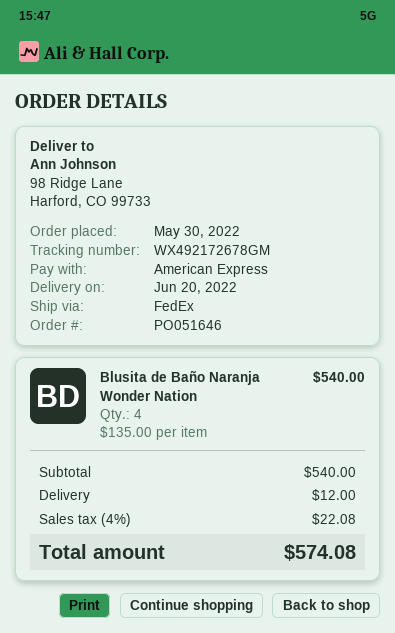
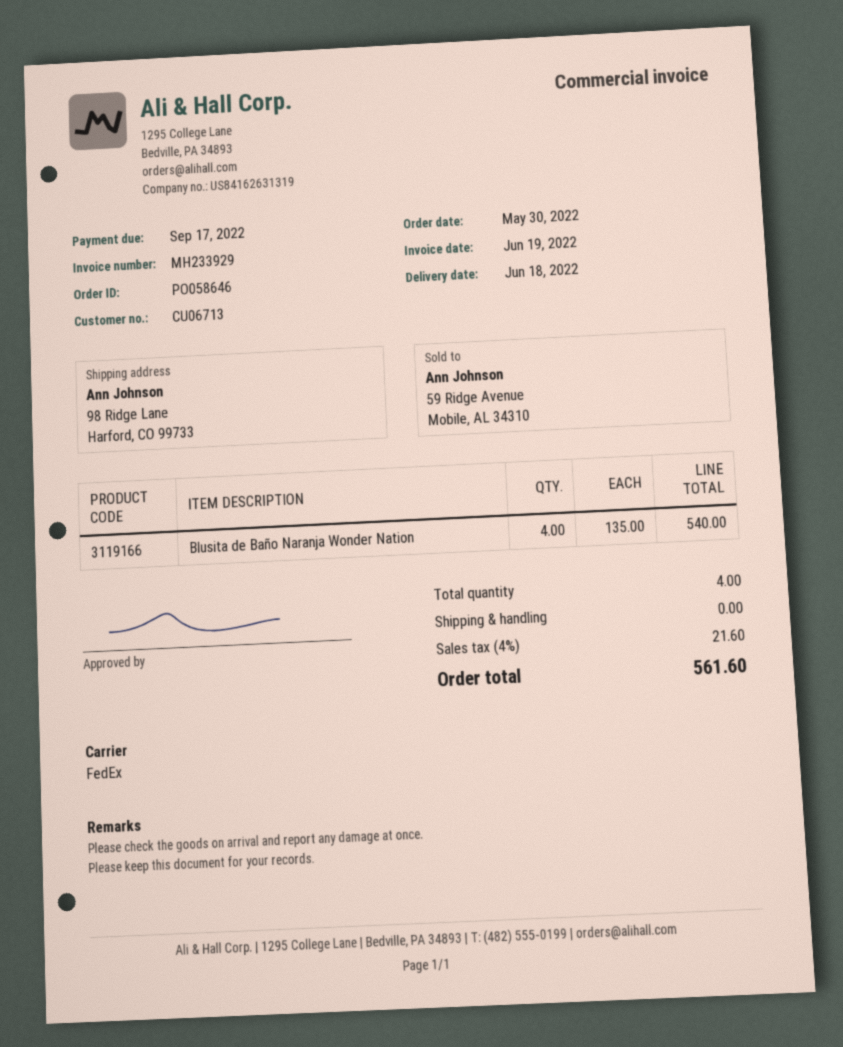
order number: PO051646 -> PO058646
delivery date: 2022-06-20 -> 2022-06-18
shipping: 12.00 -> 0.00
tax: 4% = 22.08 -> 4% = 21.60
total: 574.08 -> 561.60

